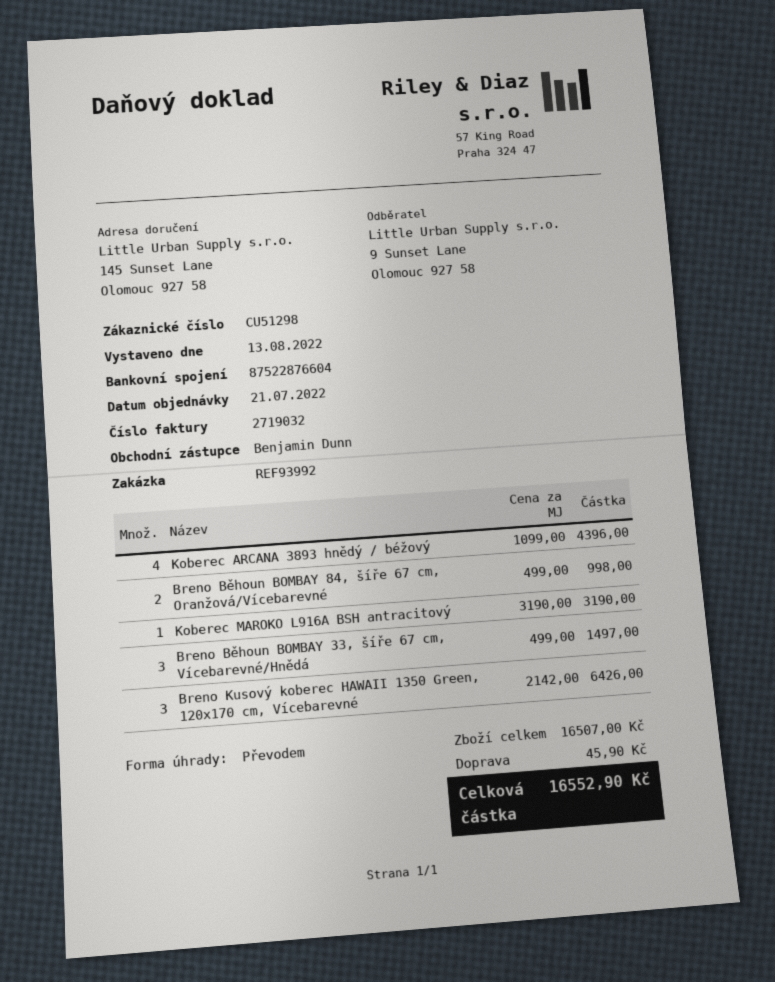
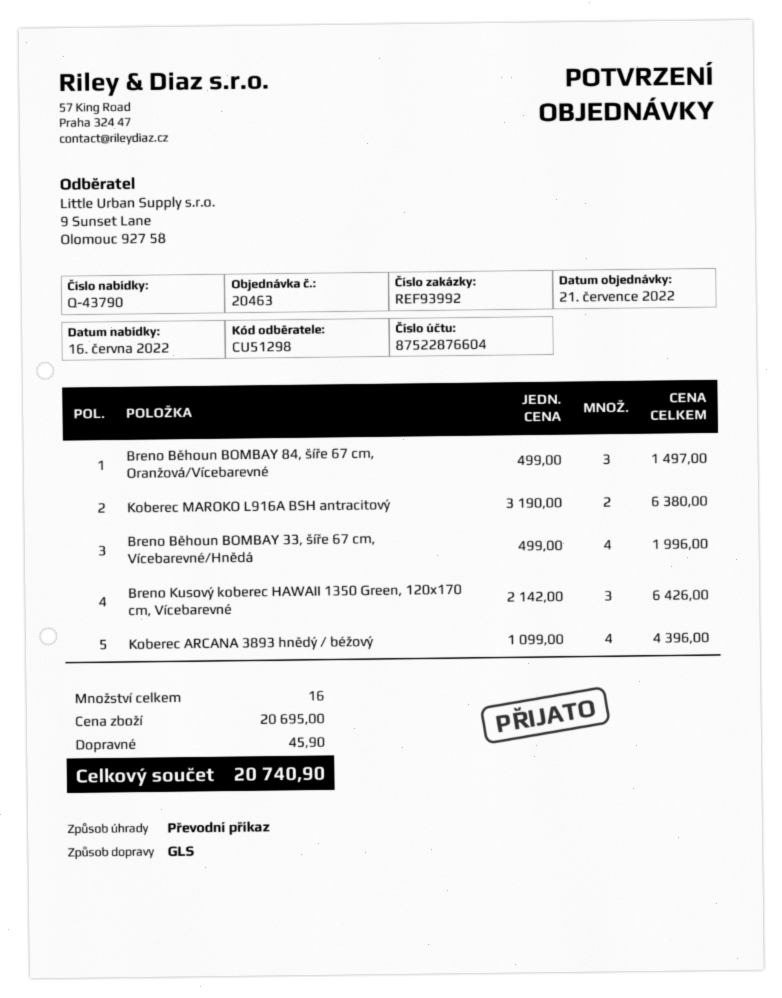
Breno Běhoun BOMBAY 84, šíře 67 cm, Oranžová/Vícebarevné: 2 x 499.00 = 998.00 -> 3 x 499.00 = 1497.00
Koberec MAROKO L916A BSH antracitový: 1 x 3190.00 = 3190.00 -> 2 x 3190.00 = 6380.00
Breno Běhoun BOMBAY 33, šíře 67 cm, Vícebarevné/Hnědá: 3 x 499.00 = 1497.00 -> 4 x 499.00 = 1996.00
subtotal: 16507.00 -> 20695.00
total: 16552.90 -> 20740.90

